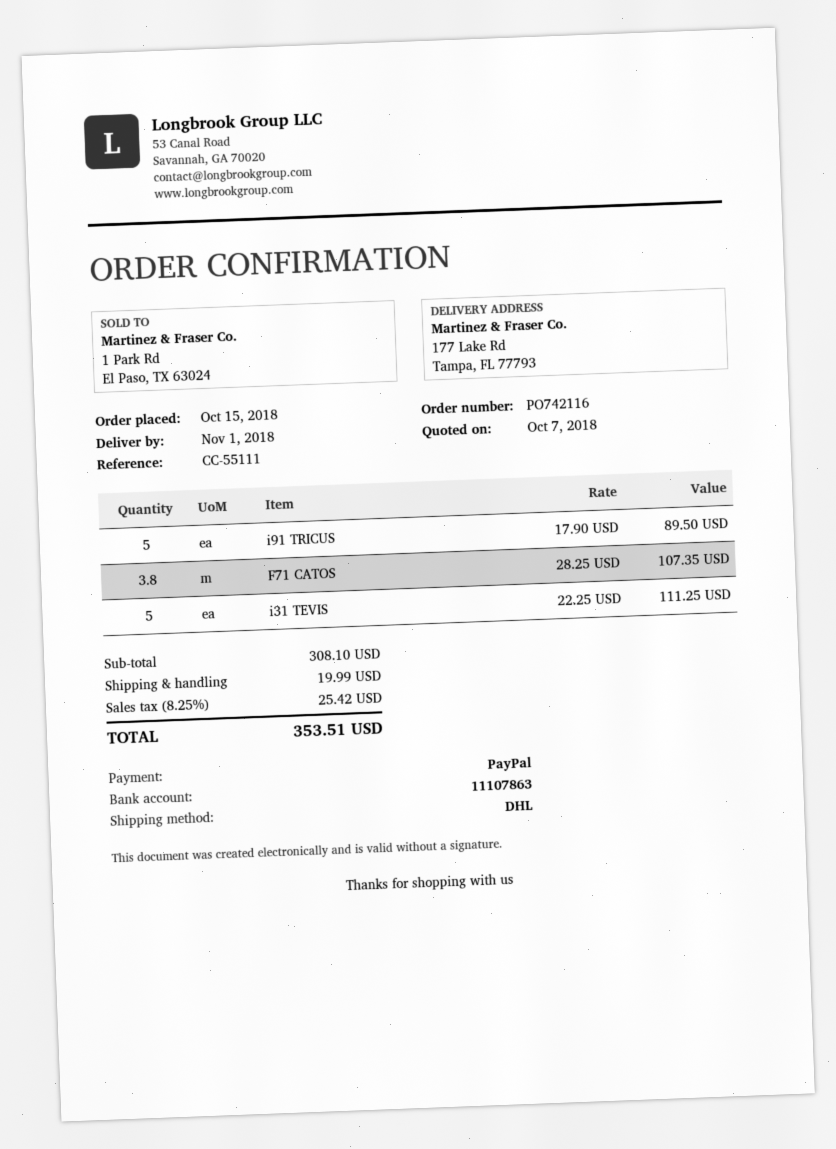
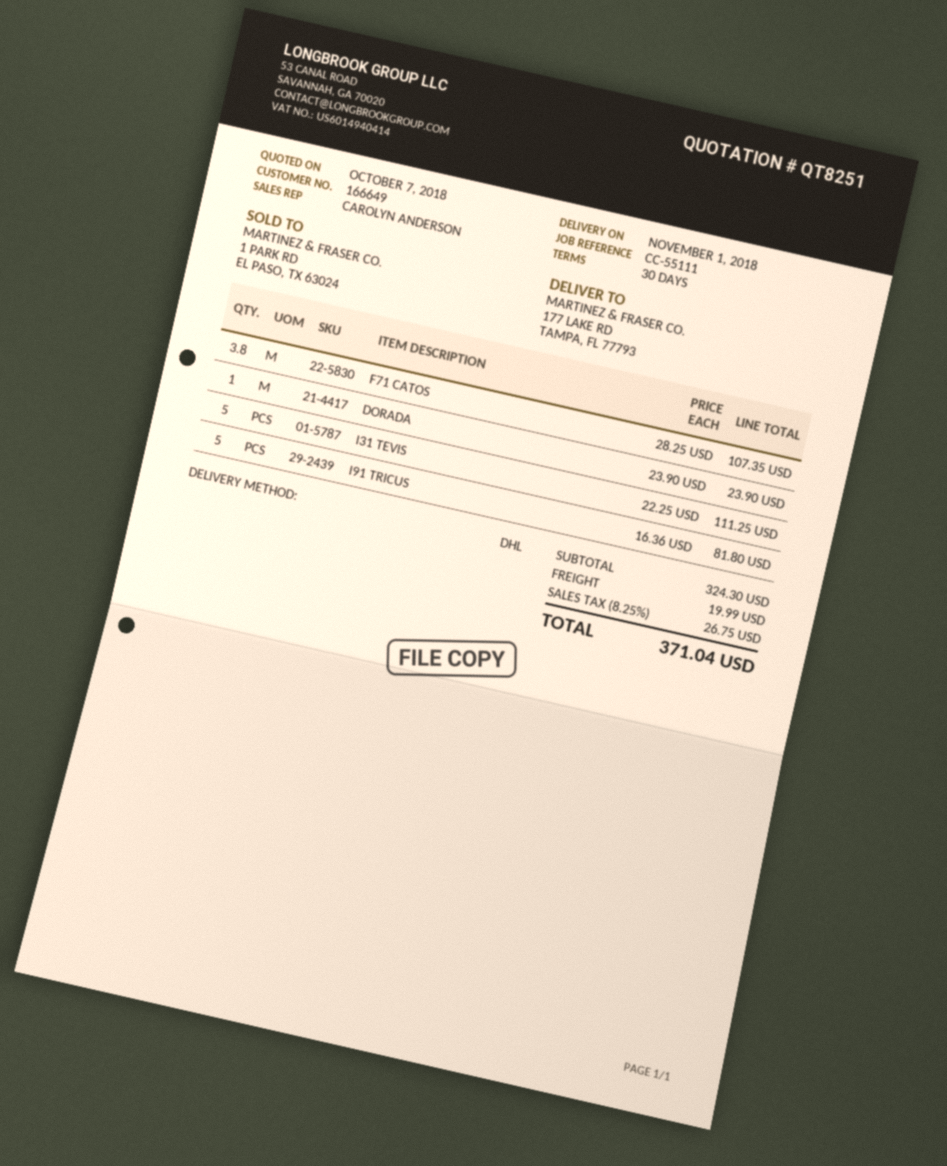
i91 TRICUS: 5 x 17.90 = 89.50 -> 5 x 16.36 = 81.80
DORADA: none -> 1 x 23.90 = 23.90
subtotal: 308.10 -> 324.30
tax: 8.25% = 25.42 -> 8.25% = 26.75
total: 353.51 -> 371.04

